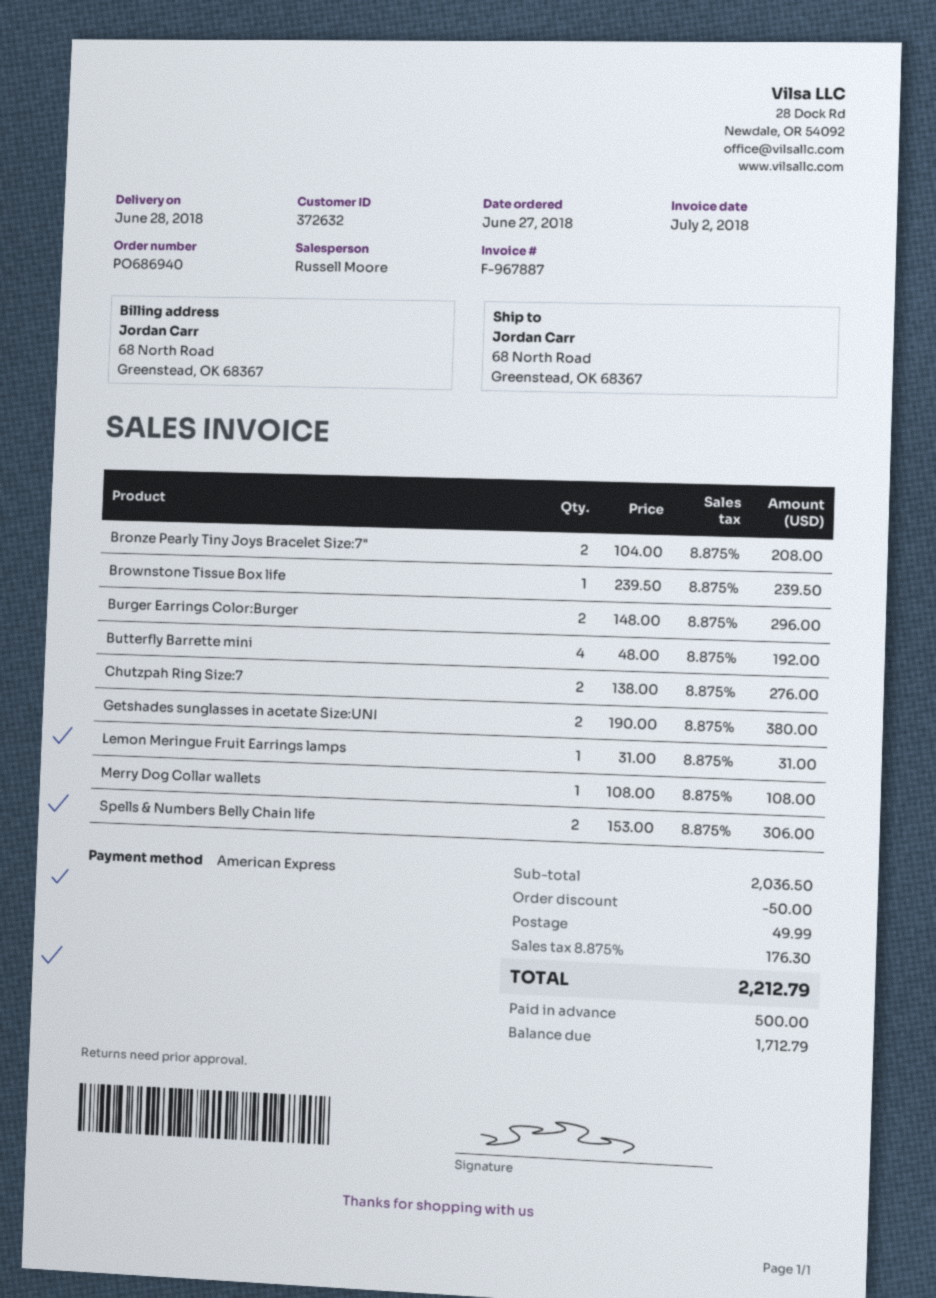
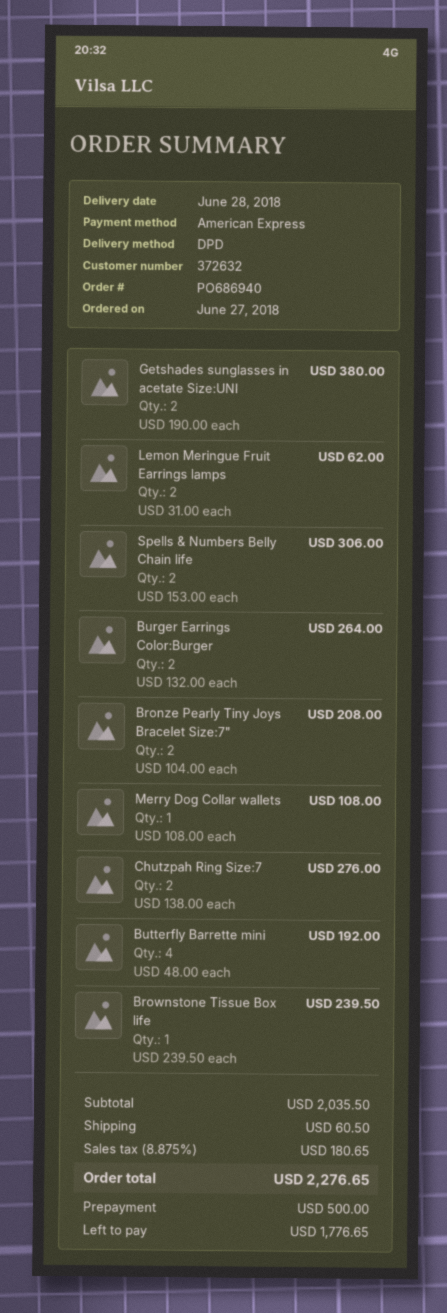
Burger Earrings Color:Burger: 2 x 148.00 = 296.00 -> 2 x 132.00 = 264.00
Lemon Meringue Fruit Earrings lamps: 1 x 31.00 = 31.00 -> 2 x 31.00 = 62.00
subtotal: 2036.50 -> 2035.50
discount: 50.00 -> none
shipping: 49.99 -> 60.50
tax: 8.875% = 176.30 -> 8.875% = 180.65
total: 2212.79 -> 2276.65
balance: 1712.79 -> 1776.65

